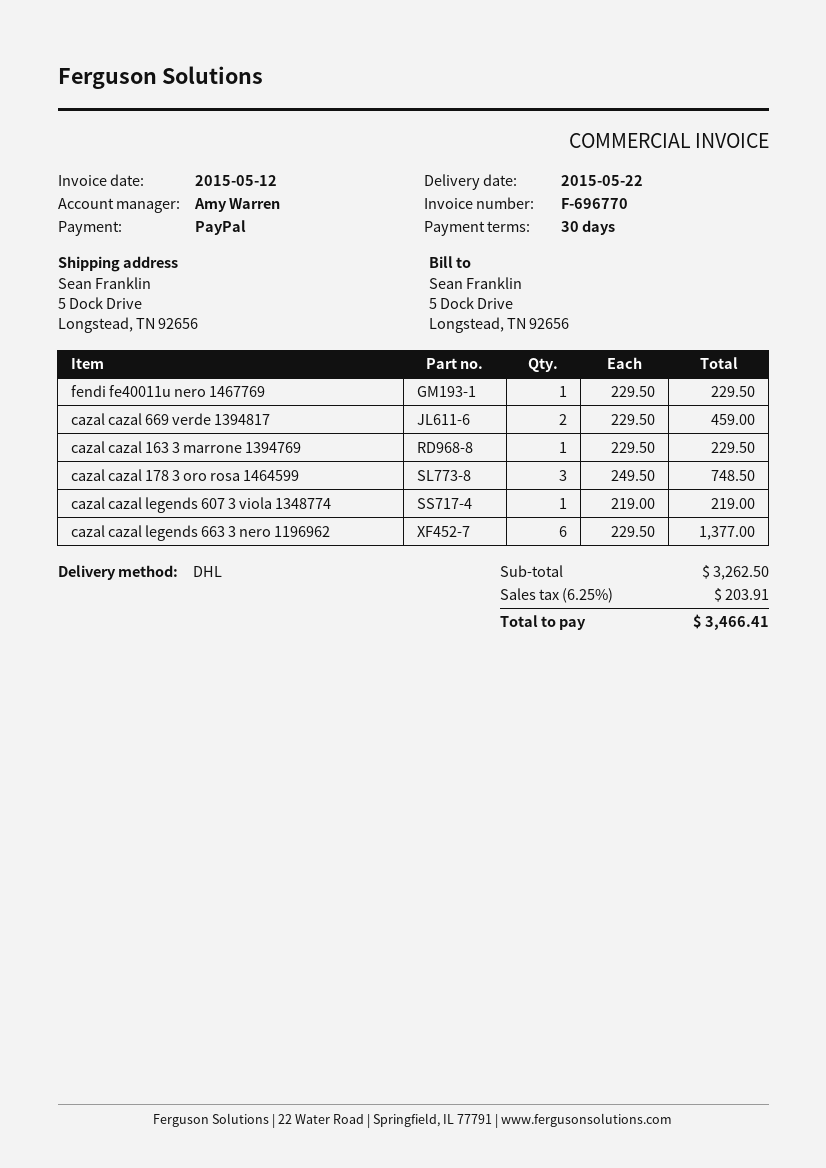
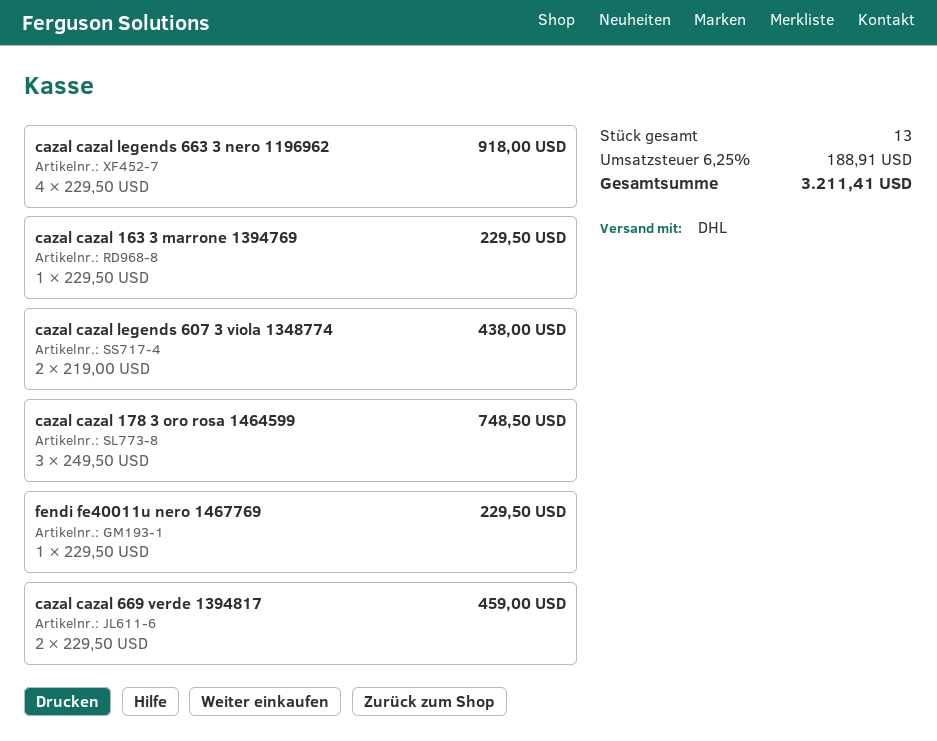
cazal cazal legends 607 3 viola 1348774: 1 x 219.00 = 219.00 -> 2 x 219.00 = 438.00
cazal cazal legends 663 3 nero 1196962: 6 x 229.50 = 1377.00 -> 4 x 229.50 = 918.00
tax: 6.25% = 203.91 -> 6.25% = 188.91
total: 3466.41 -> 3211.41

